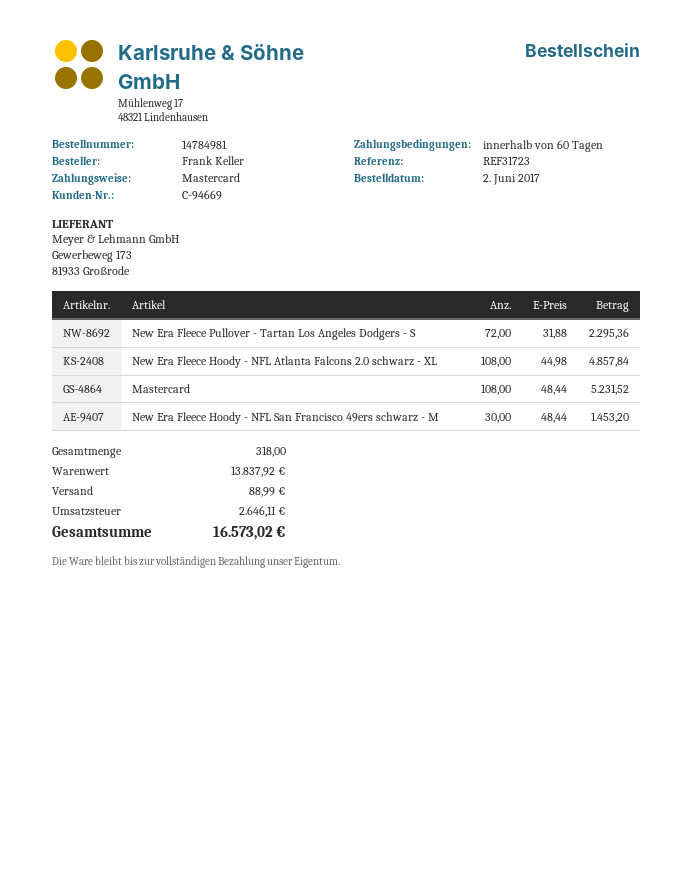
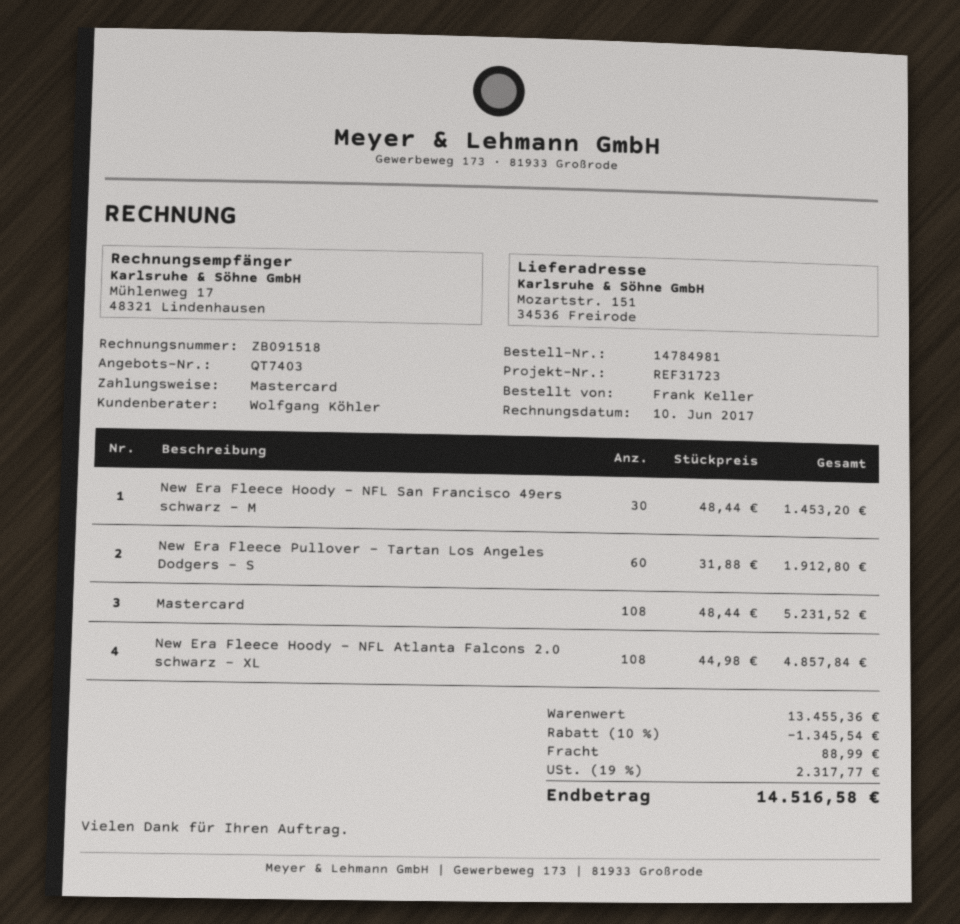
New Era Fleece Pullover - Tartan Los Angeles Dodgers - S: 72 x 31.88 = 2295.36 -> 60 x 31.88 = 1912.80
subtotal: 13837.92 -> 13455.36
discount: none -> 10% = 1345.54
tax: 2646.11 -> 2317.77
total: 16573.02 -> 14516.58

